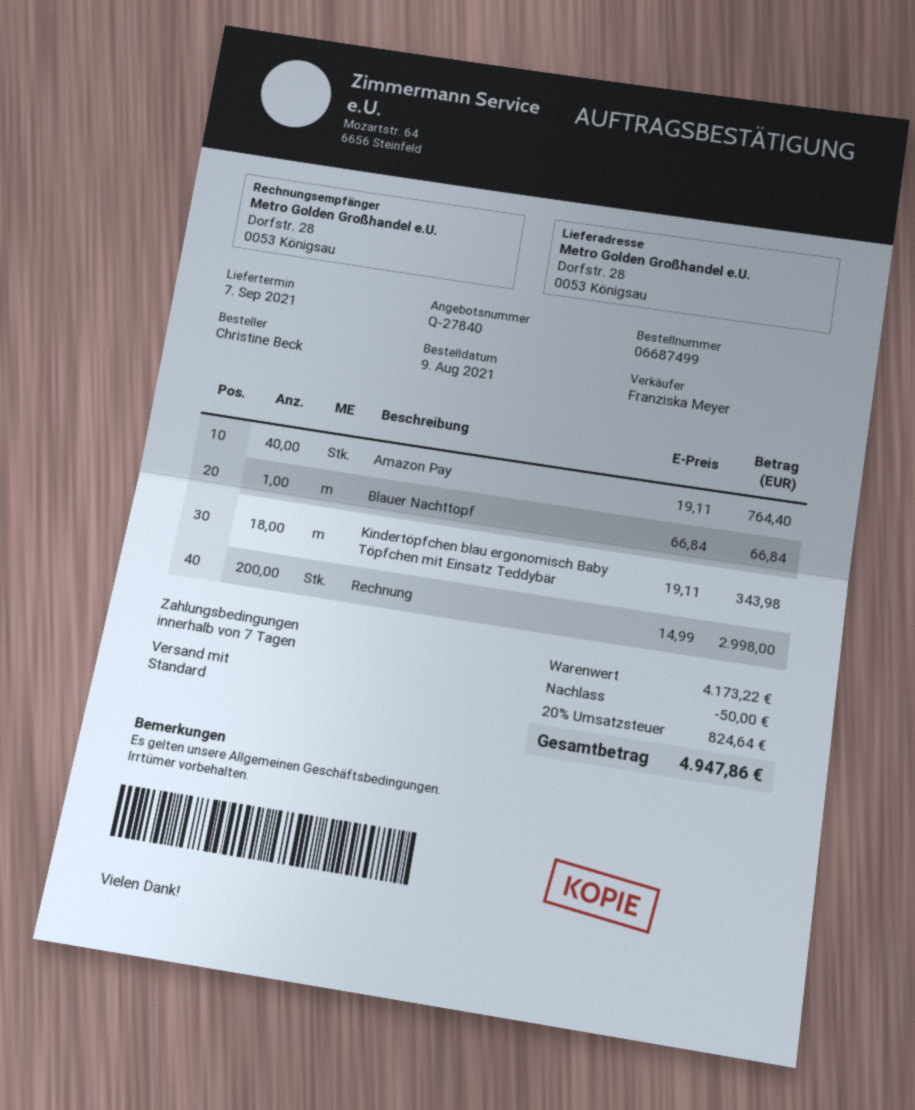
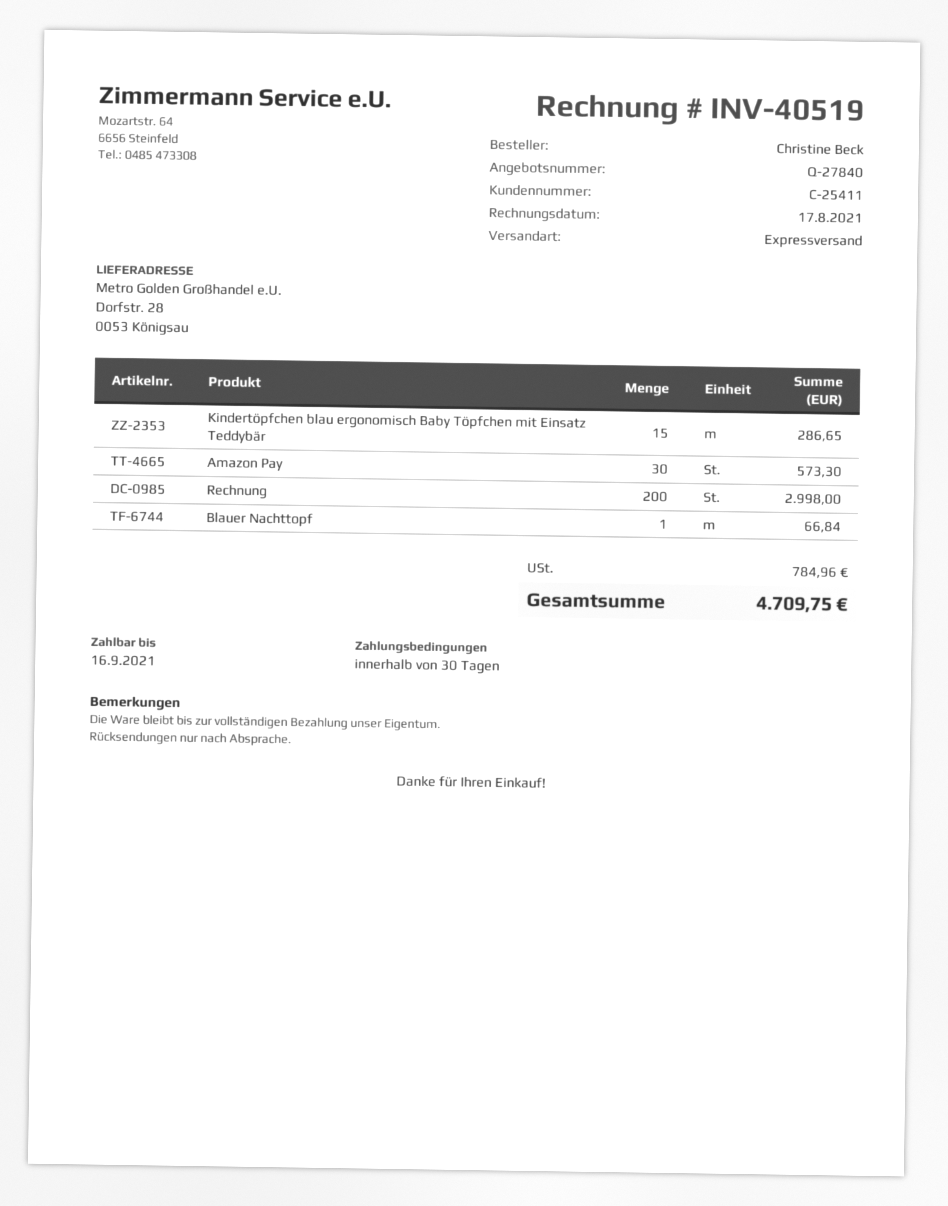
payment terms: 7 days -> 30 days
shipping method: standard -> express
Amazon Pay: 40 for 764.40 -> 30 for 573.30
Kindertöpfchen blau ergonomisch Baby Töpfchen mit Einsatz Teddybär: 18 for 343.98 -> 15 for 286.65
discount: 50.00 -> none
tax: 824.64 -> 784.96
total: 4947.86 -> 4709.75

